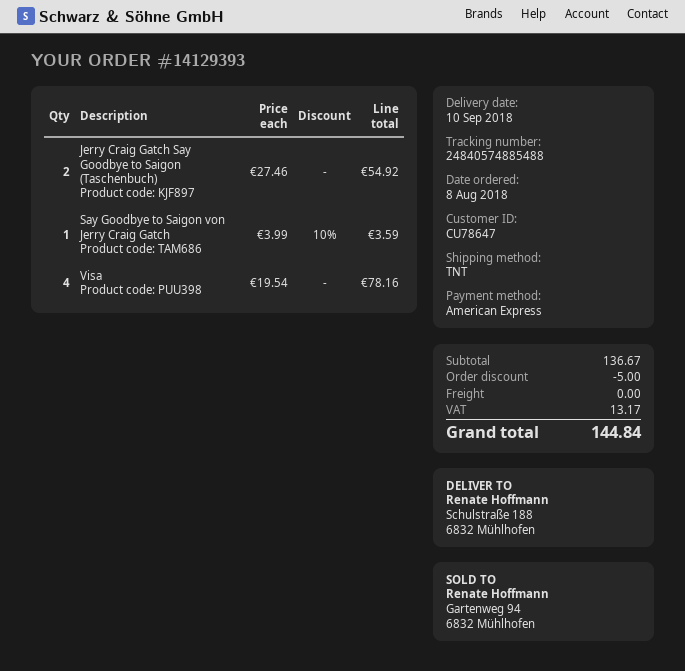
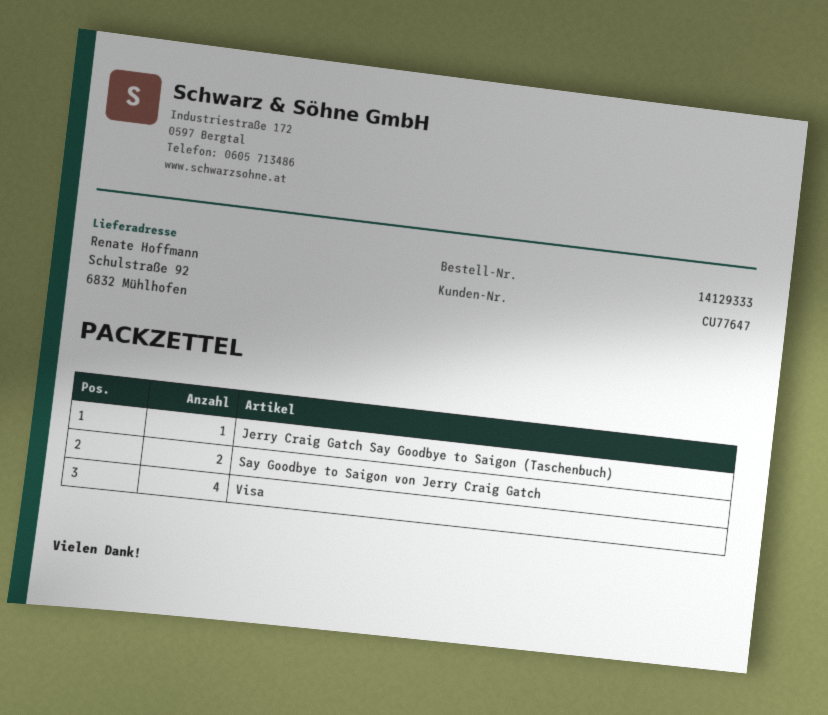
order number: 14129393 -> 14129333
customer number: CU78647 -> CU77647
ship to: Schulstraße 188, 6832 Mühlhofen -> Schulstraße 92, 6832 Mühlhofen
Jerry Craig Gatch Say Goodbye to Saigon (Taschenbuch): 2 -> 1
Say Goodbye to Saigon von Jerry Craig Gatch: 1 -> 2

